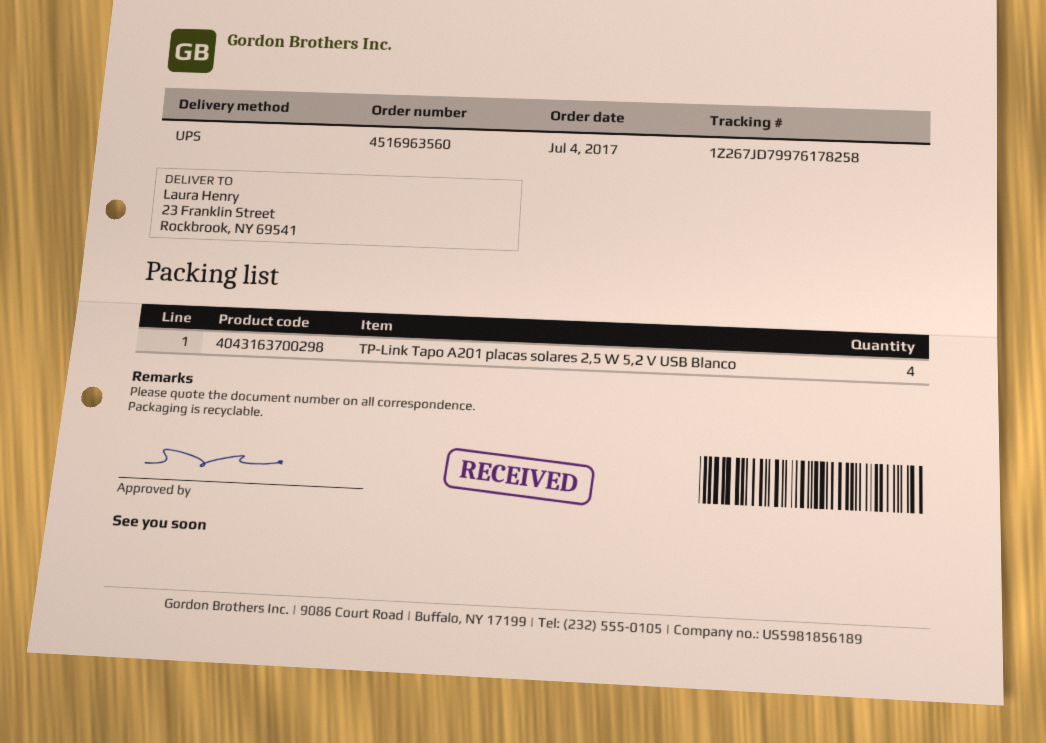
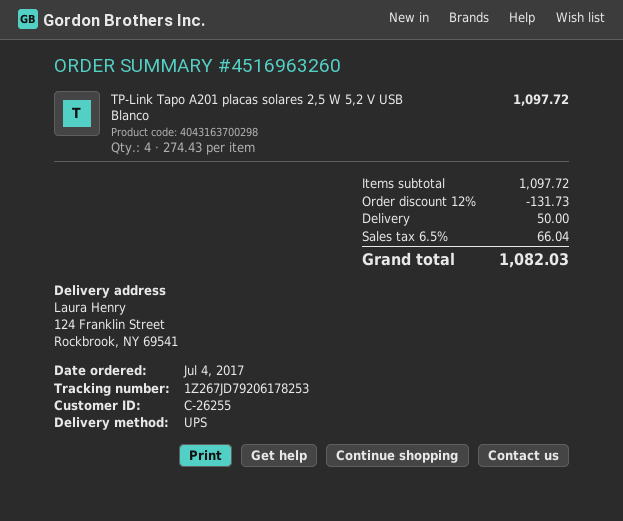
order number: 4516963560 -> 4516963260
tracking number: 1Z267JD79976178258 -> 1Z267JD79206178253
ship to: 23 Franklin Street, Rockbrook, NY 69541 -> 124 Franklin Street, Rockbrook, NY 69541

